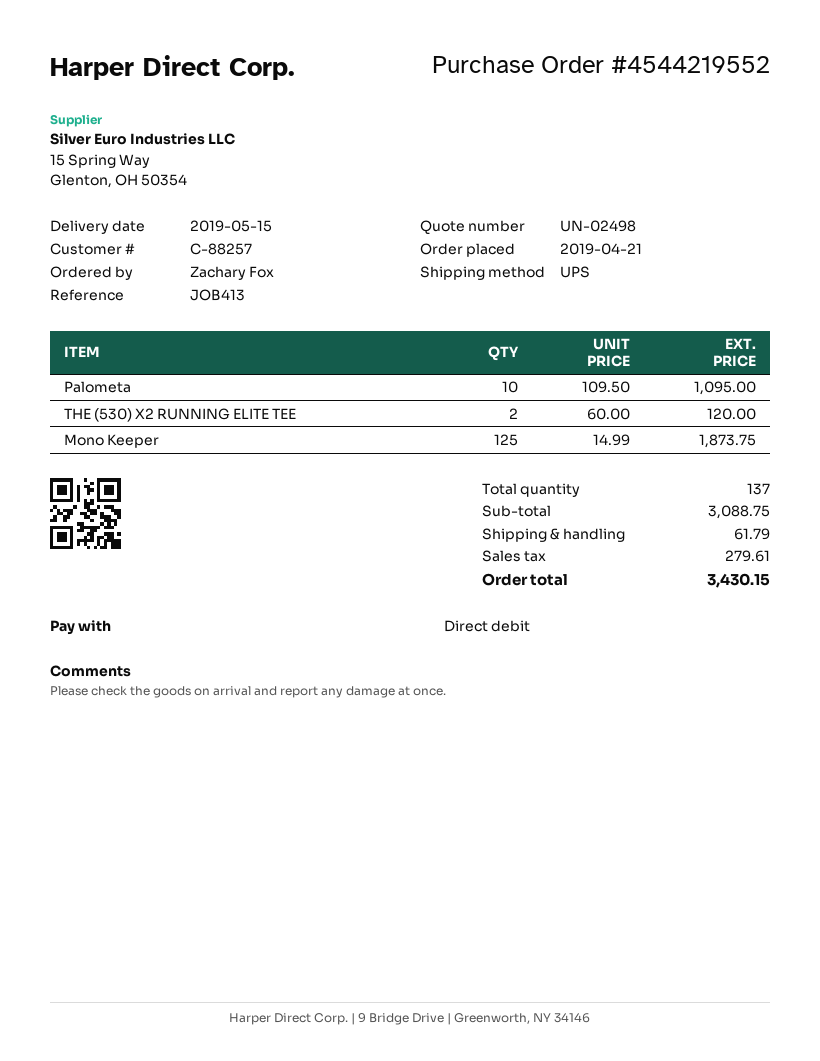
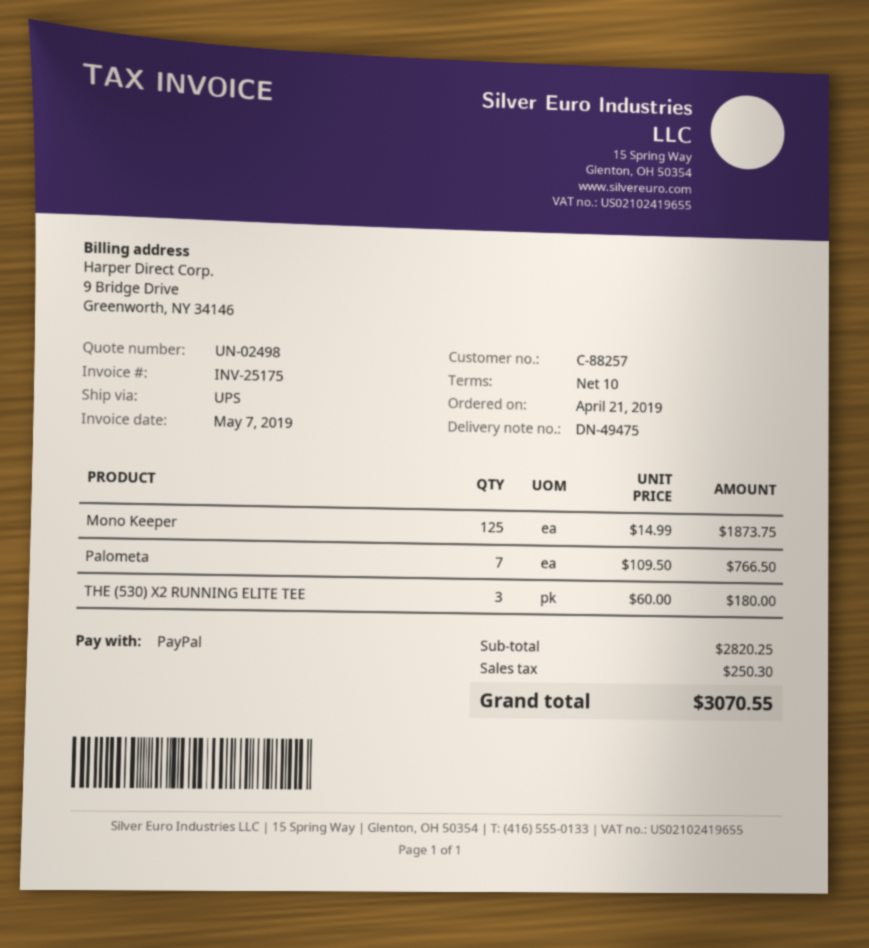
payment method: direct debit -> PayPal
Palometa: 10 x 109.50 = 1095.00 -> 7 x 109.50 = 766.50
THE (530) X2 RUNNING ELITE TEE: 2 x 60.00 = 120.00 -> 3 x 60.00 = 180.00
subtotal: 3088.75 -> 2820.25
shipping: 61.79 -> none
tax: 279.61 -> 250.30
total: 3430.15 -> 3070.55

